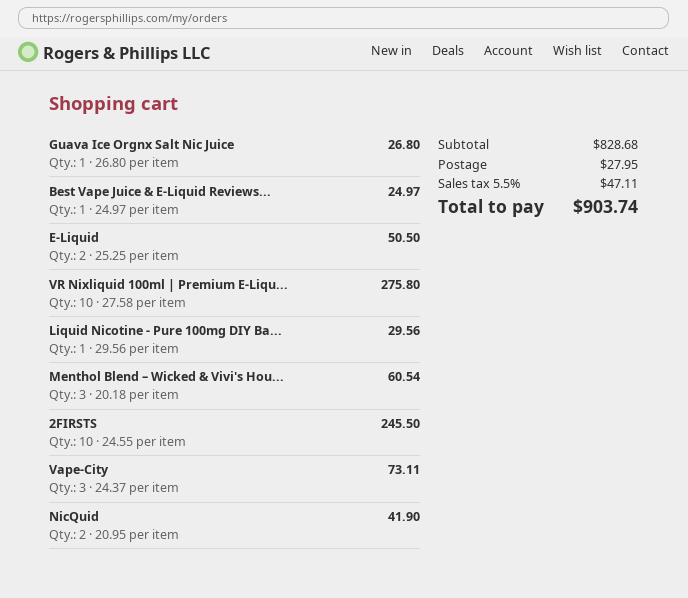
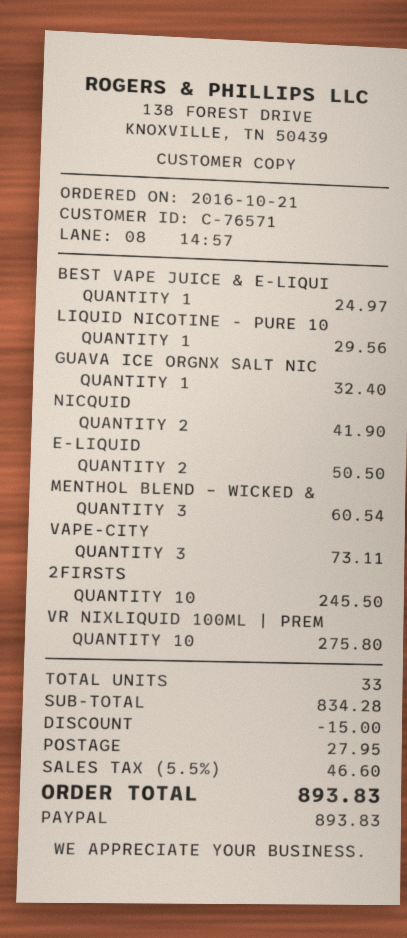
Guava Ice Orgnx Salt Nic Juice: 1 for 26.80 -> 1 for 32.40
subtotal: 828.68 -> 834.28
discount: none -> 15.00
tax: 5.5% = 47.11 -> 5.5% = 46.60
total: 903.74 -> 893.83

